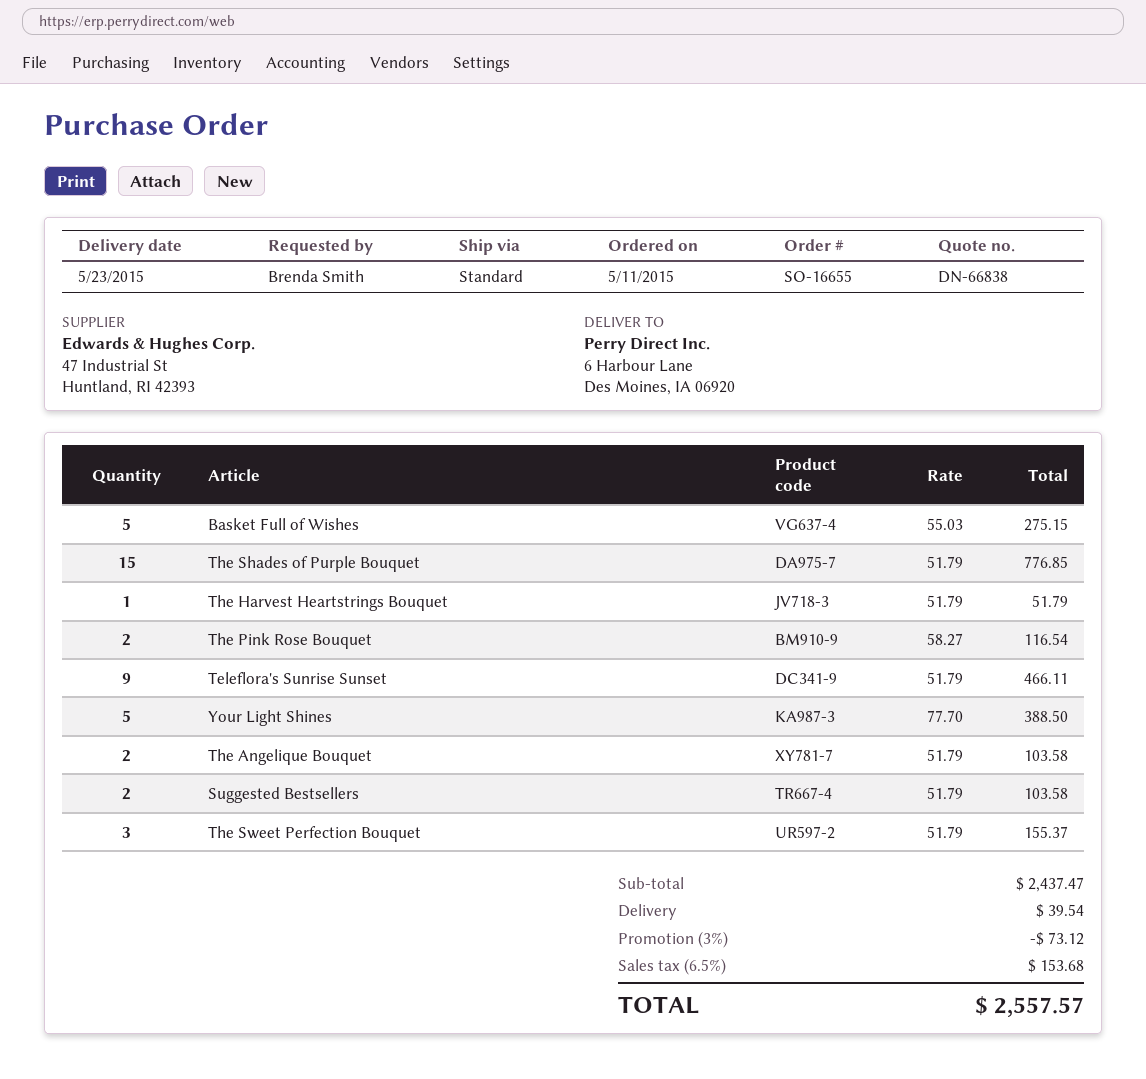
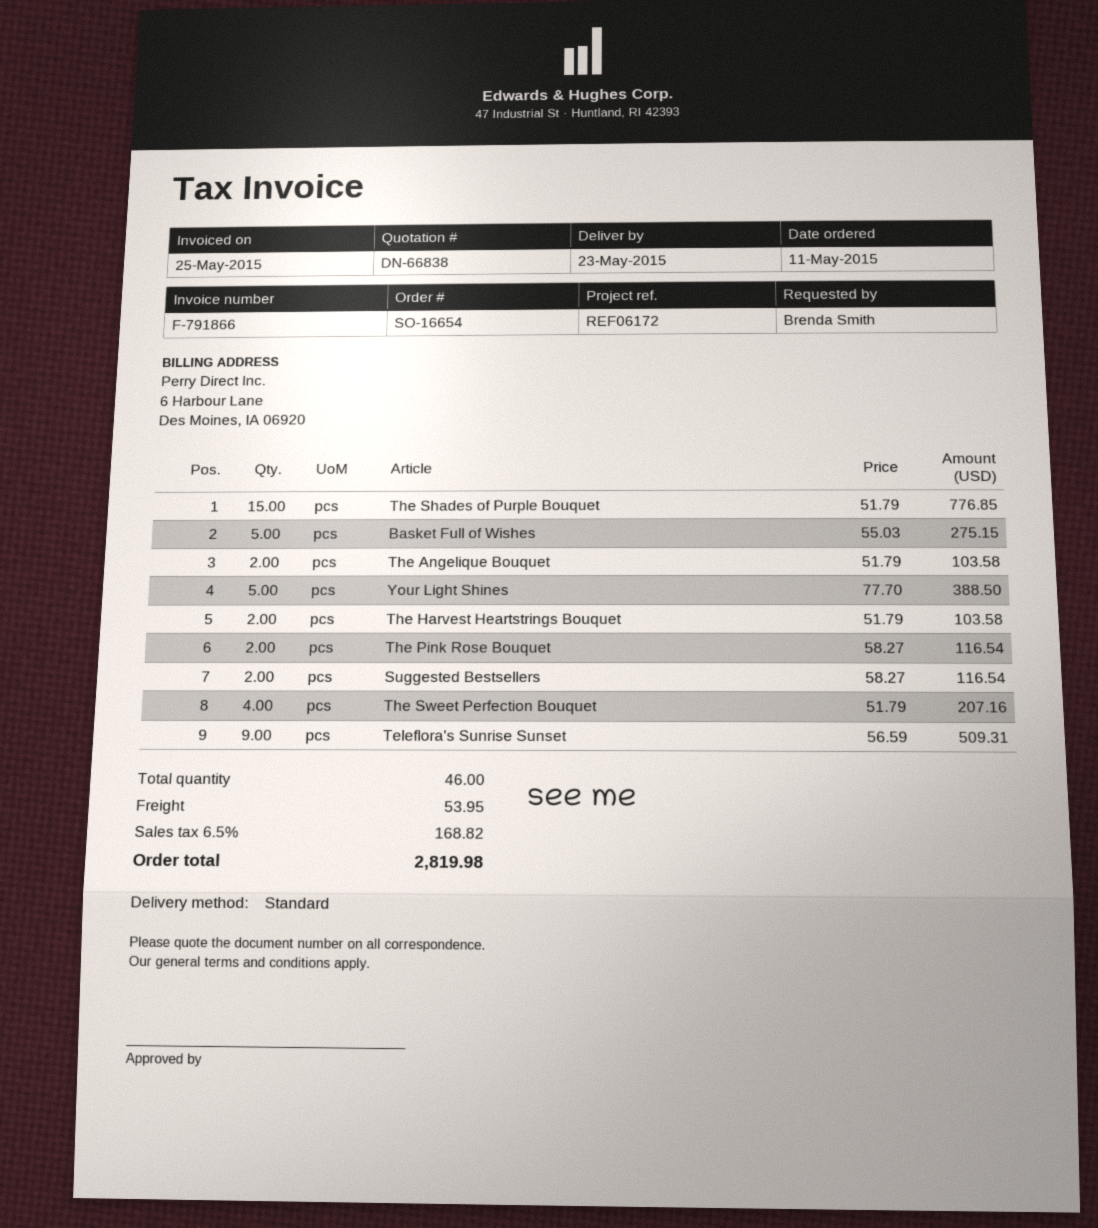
order number: SO-16655 -> SO-16654
The Harvest Heartstrings Bouquet: 1 x 51.79 = 51.79 -> 2 x 51.79 = 103.58
Teleflora's Sunrise Sunset: 9 x 51.79 = 466.11 -> 9 x 56.59 = 509.31
Suggested Bestsellers: 2 x 51.79 = 103.58 -> 2 x 58.27 = 116.54
The Sweet Perfection Bouquet: 3 x 51.79 = 155.37 -> 4 x 51.79 = 207.16
discount: 3% = 73.12 -> none
shipping: 39.54 -> 53.95
tax: 6.5% = 153.68 -> 6.5% = 168.82
total: 2557.57 -> 2819.98

